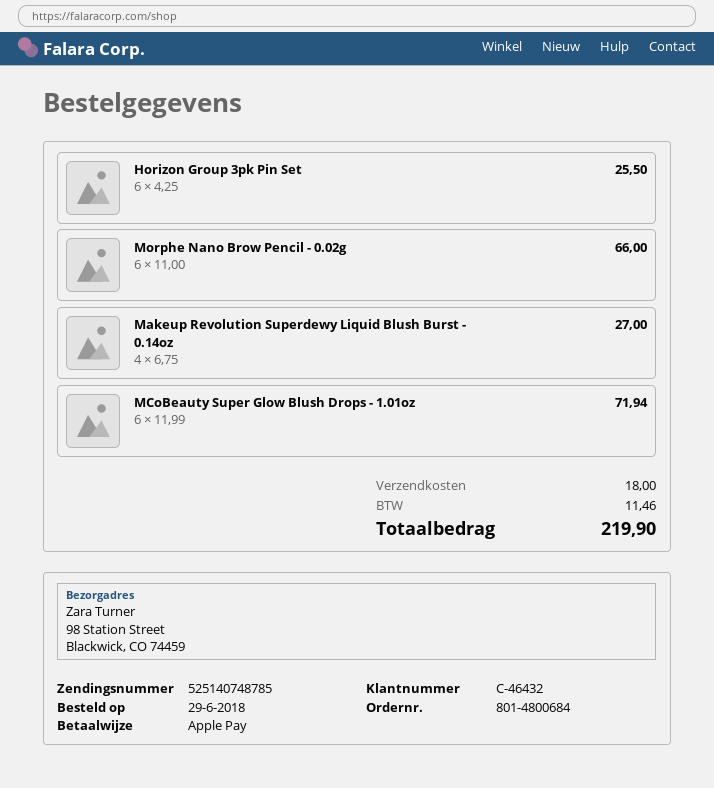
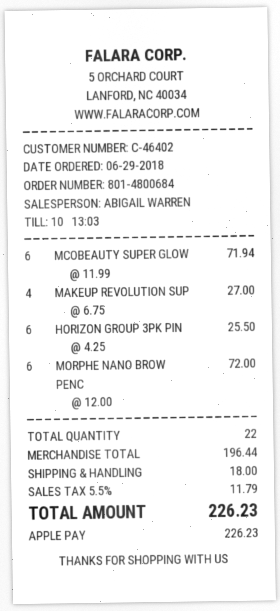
customer number: C-46432 -> C-46402
Morphe Nano Brow Pencil - 0.02g: 6 x 11.00 = 66.00 -> 6 x 12.00 = 72.00
tax: 11.46 -> 11.79
total: 219.90 -> 226.23

